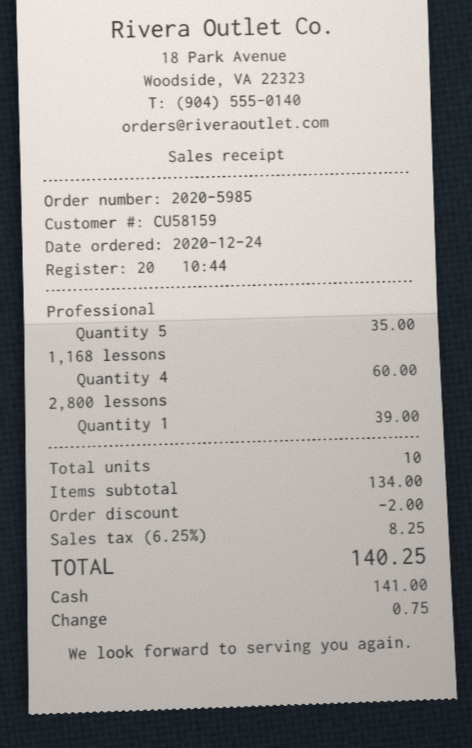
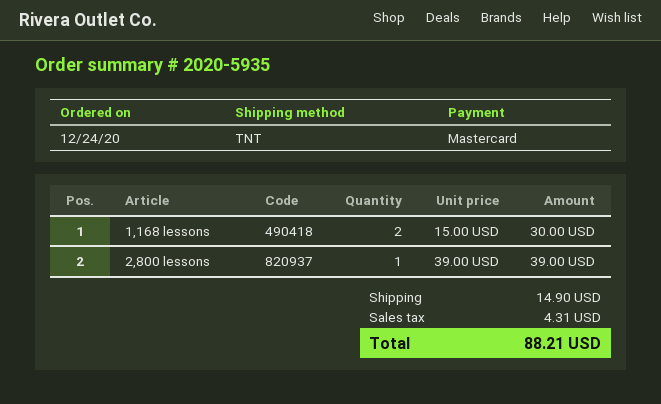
order number: 2020-5985 -> 2020-5935
payment method: cash -> Mastercard
Professional: 5 for 35.00 -> none
1,168 lessons: 4 for 60.00 -> 2 for 30.00
discount: 2.00 -> none
shipping: none -> 14.90
tax: 8.25 -> 4.31
total: 140.25 -> 88.21

